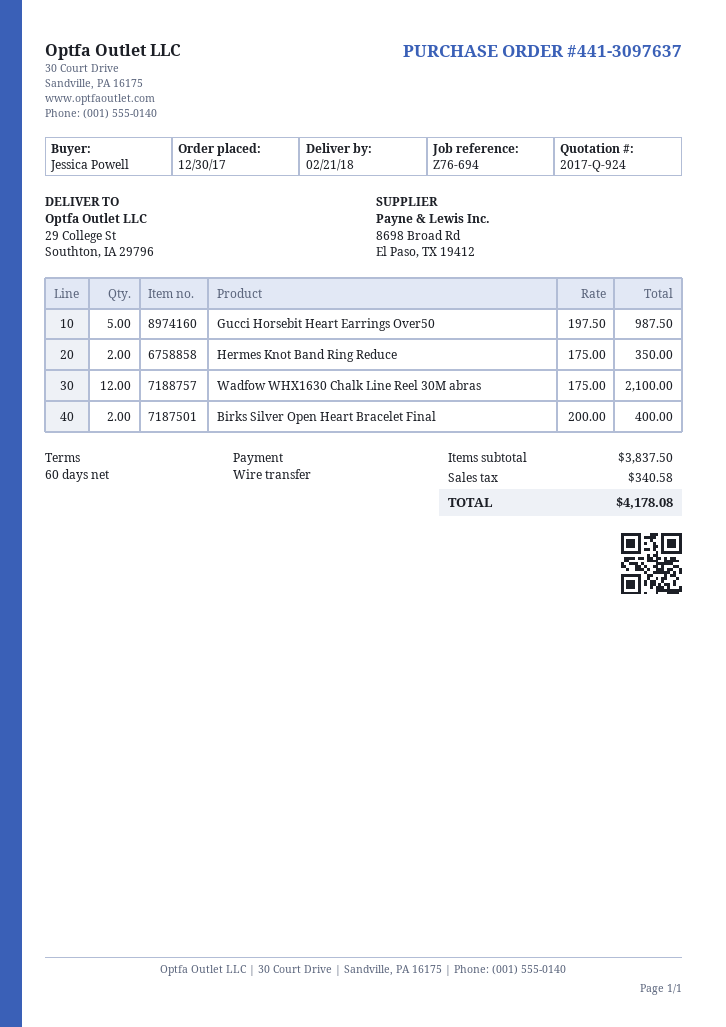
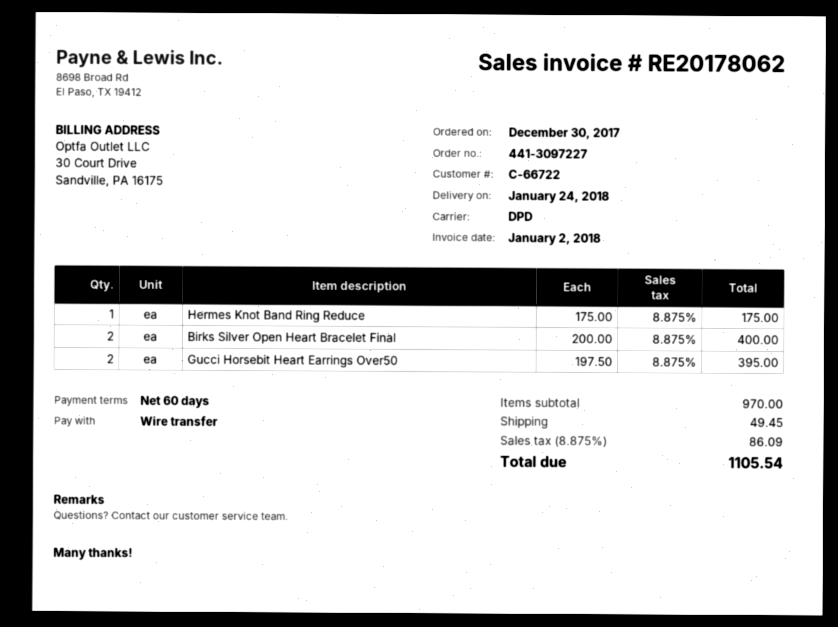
order number: 441-3097637 -> 441-3097227
delivery date: 2018-02-21 -> 2018-01-24
Gucci Horsebit Heart Earrings Over50: 5 x 197.50 = 987.50 -> 2 x 197.50 = 395.00
Hermes Knot Band Ring Reduce: 2 x 175.00 = 350.00 -> 1 x 175.00 = 175.00
Wadfow WHX1630 Chalk Line Reel 30M abras: 12 x 175.00 = 2100.00 -> none
subtotal: 3837.50 -> 970.00
shipping: none -> 49.45
tax: 340.58 -> 86.09
total: 4178.08 -> 1105.54

